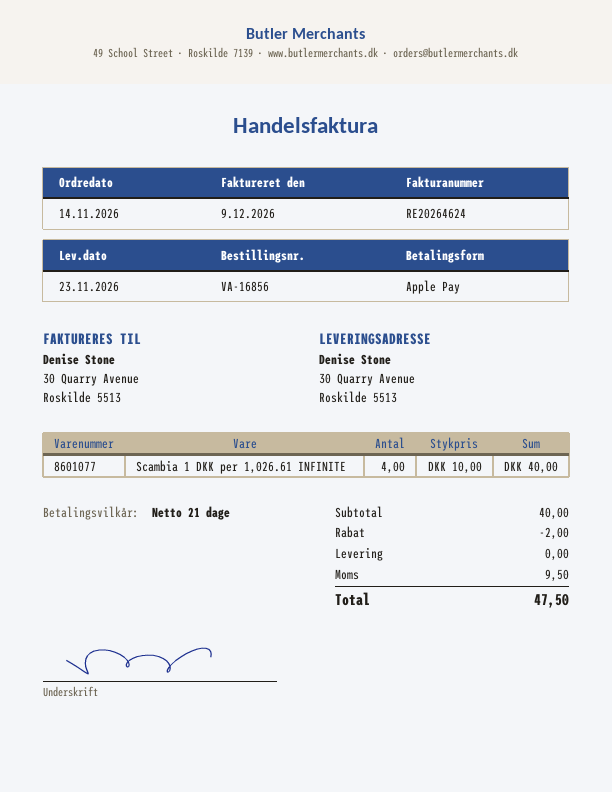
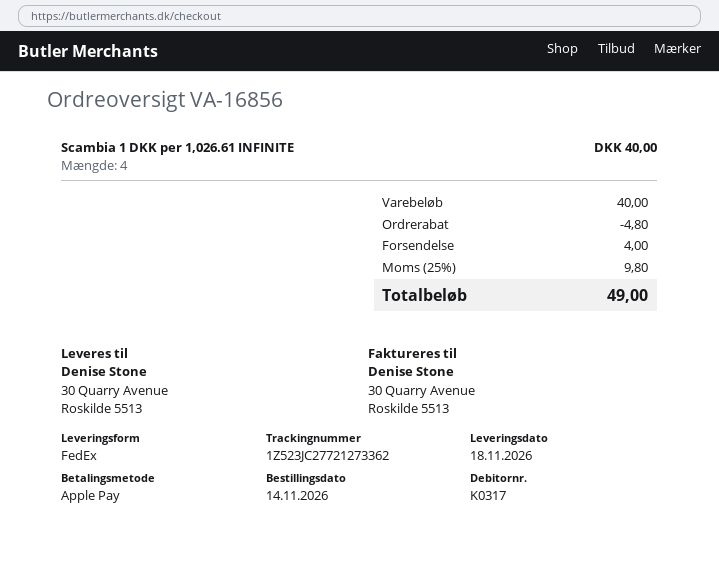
delivery date: 2026-11-23 -> 2026-11-18
discount: 2.00 -> 4.80
shipping: 0.00 -> 4.00
tax: 9.50 -> 9.80
total: 47.50 -> 49.00

